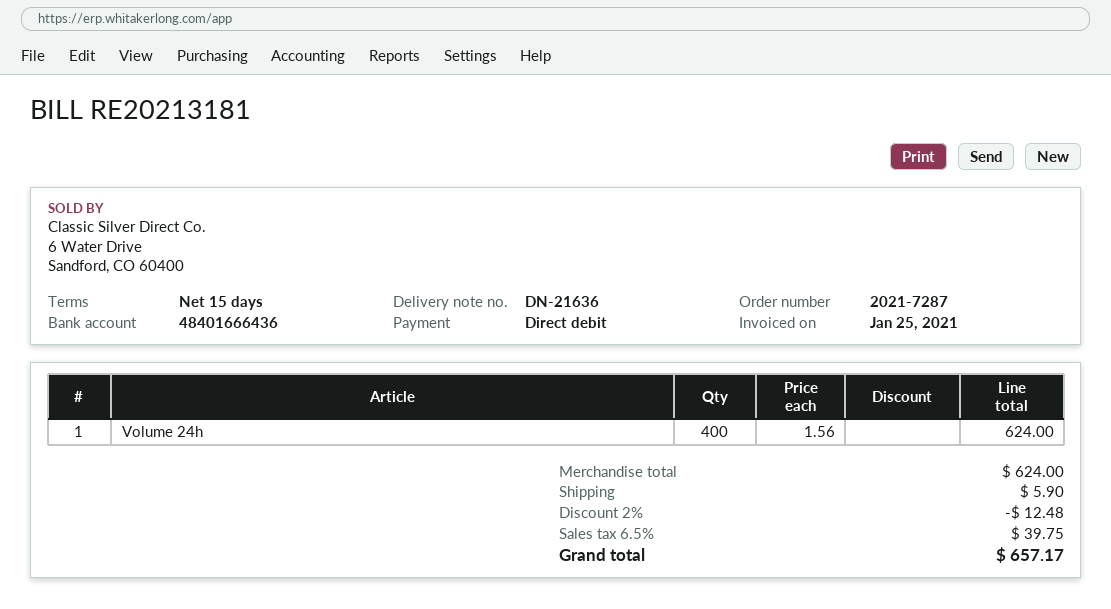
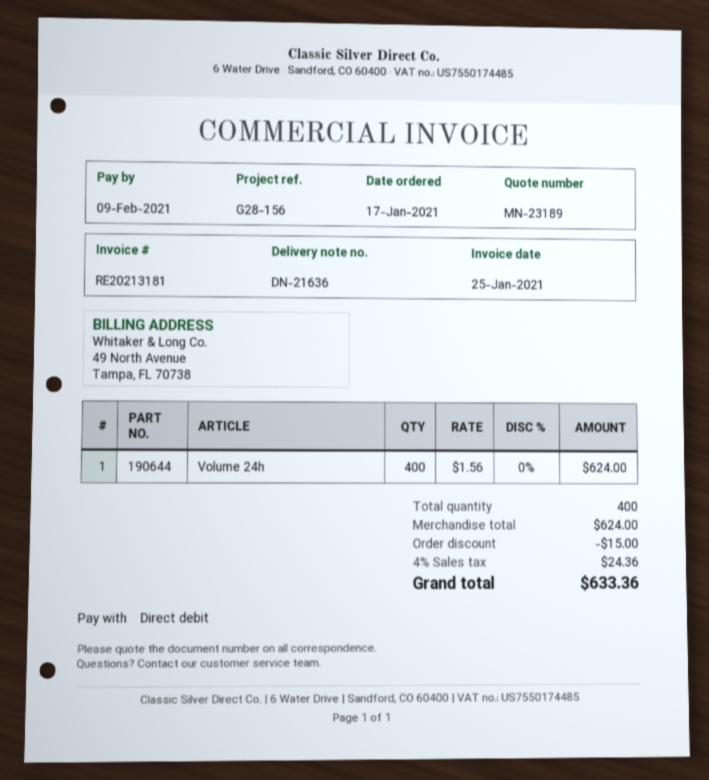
discount: 12.48 -> 15.00
shipping: 5.90 -> none
tax: 6.5% = 39.75 -> 4% = 24.36
total: 657.17 -> 633.36

